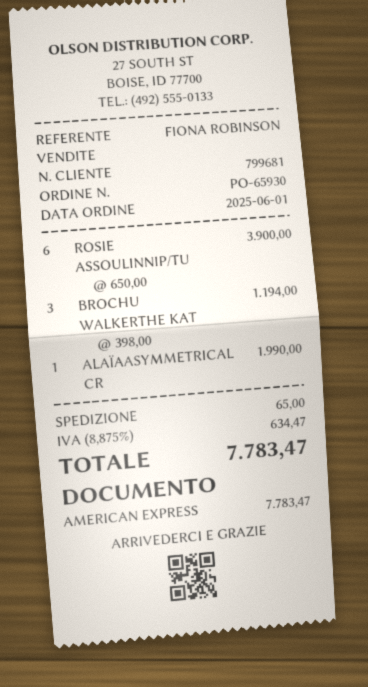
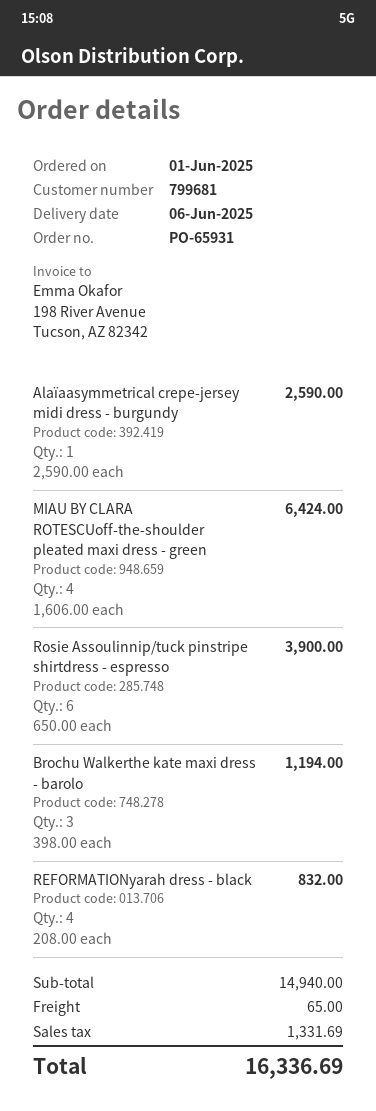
order number: PO-65930 -> PO-65931
ALAÏAASYMMETRICAL CR: 1 x 1990.00 = 1990.00 -> 1 x 2590.00 = 2590.00
MIAU BY CLARA ROTESCUoff-the-shoulder pleated maxi dress - green: none -> 4 x 1606.00 = 6424.00
REFORMATIONyarah dress - black: none -> 4 x 208.00 = 832.00
tax: 634.47 -> 1331.69
total: 7783.47 -> 16336.69

